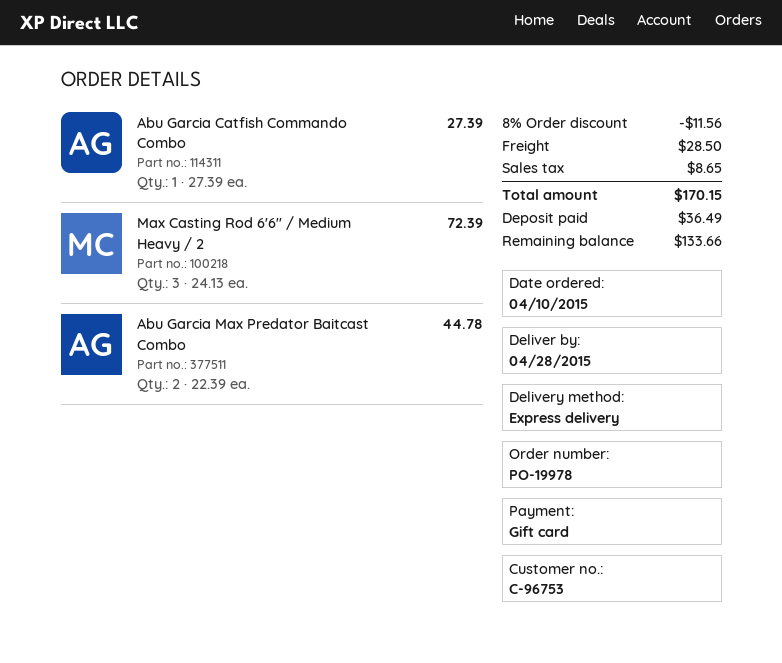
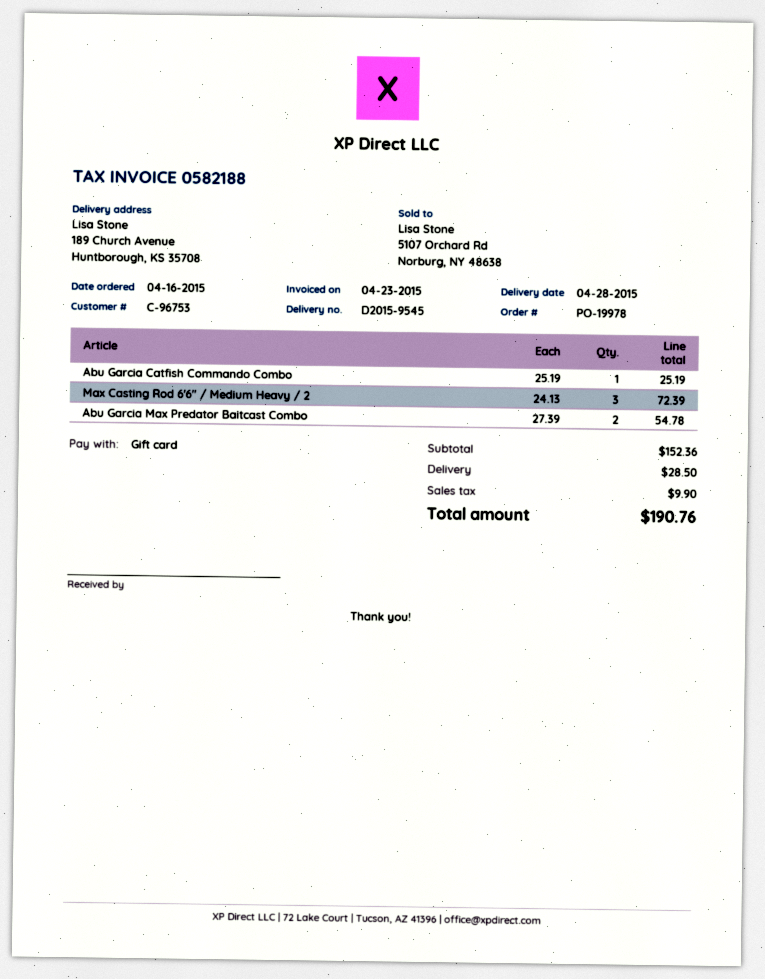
order date: 2015-04-10 -> 2015-04-16
Abu Garcia Catfish Commando Combo: 1 x 27.39 = 27.39 -> 1 x 25.19 = 25.19
Abu Garcia Max Predator Baitcast Combo: 2 x 22.39 = 44.78 -> 2 x 27.39 = 54.78
discount: 8% = 11.56 -> none
tax: 8.65 -> 9.90
total: 170.15 -> 190.76

